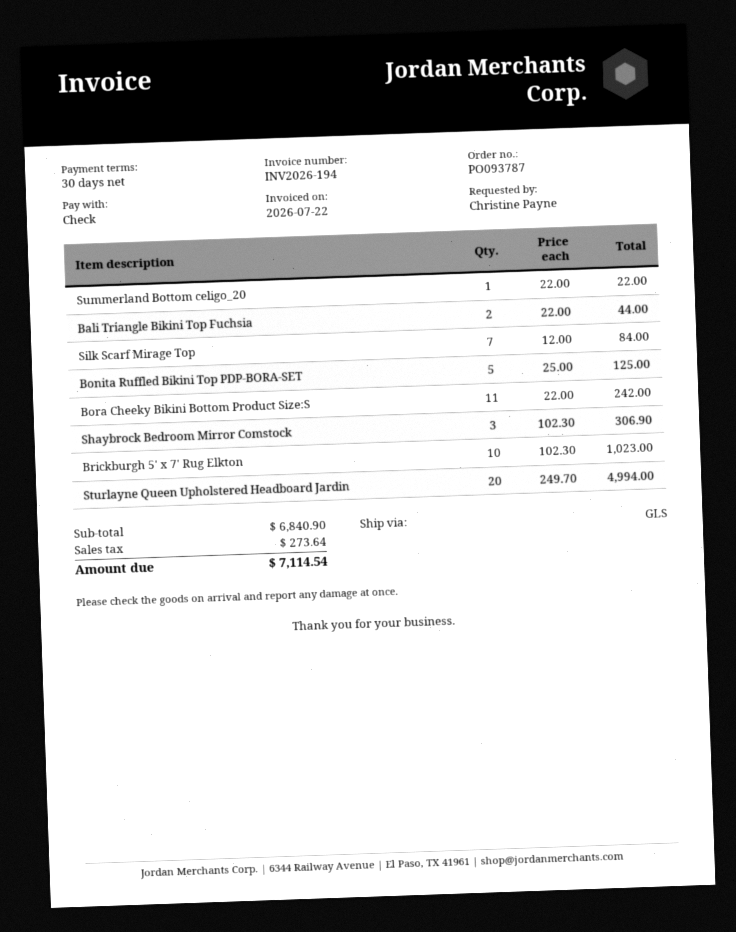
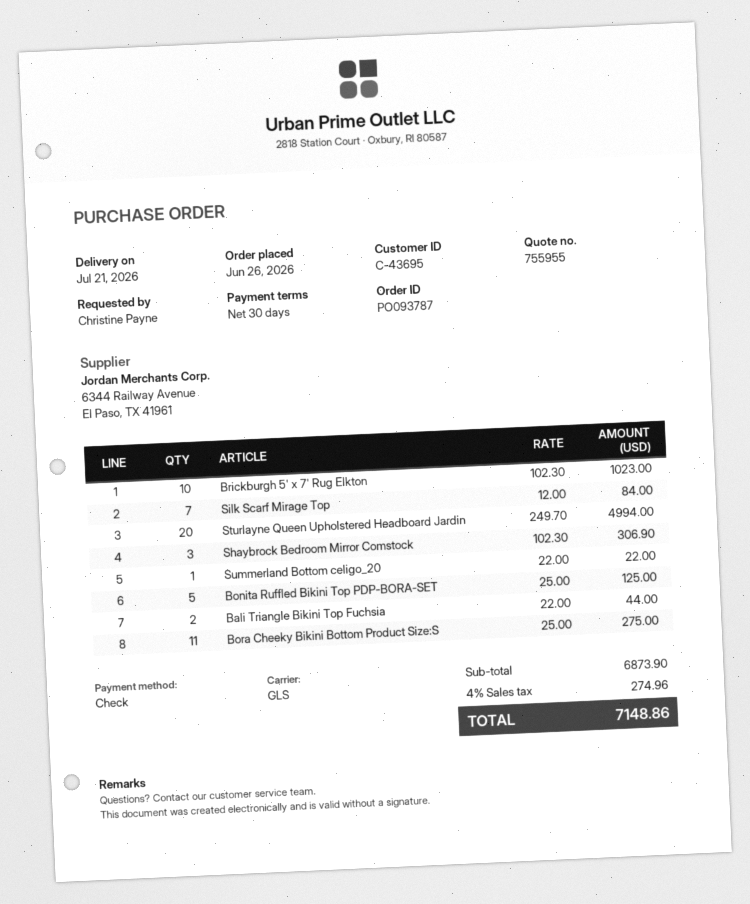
Bora Cheeky Bikini Bottom Product Size:S: 11 x 22.00 = 242.00 -> 11 x 25.00 = 275.00
subtotal: 6840.90 -> 6873.90
tax: 273.64 -> 274.96
total: 7114.54 -> 7148.86

